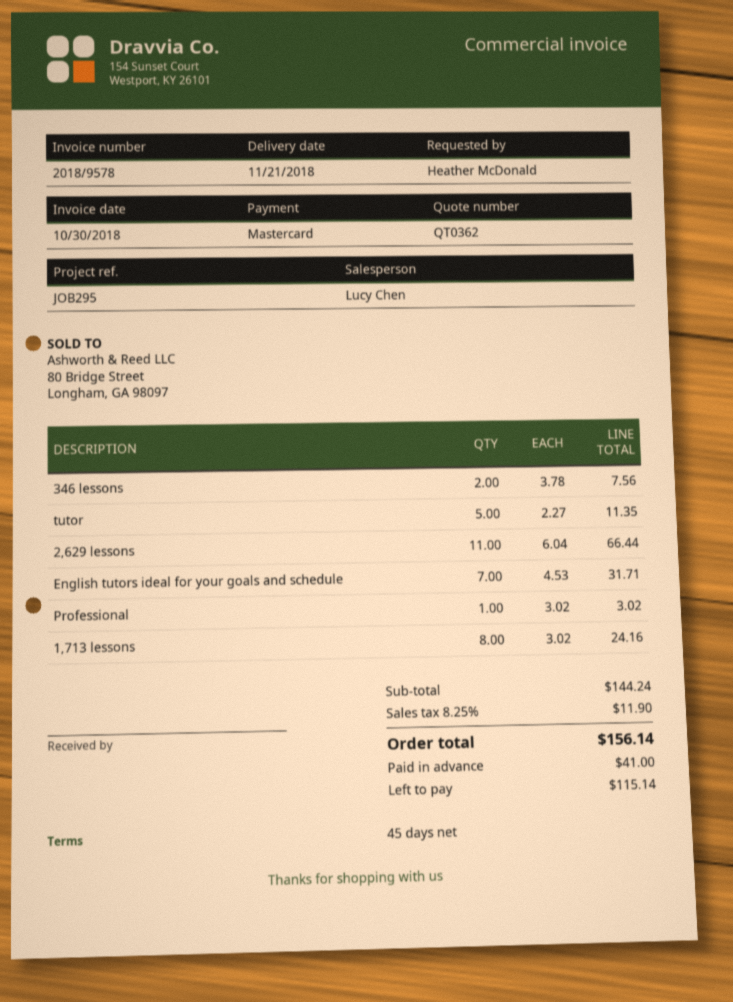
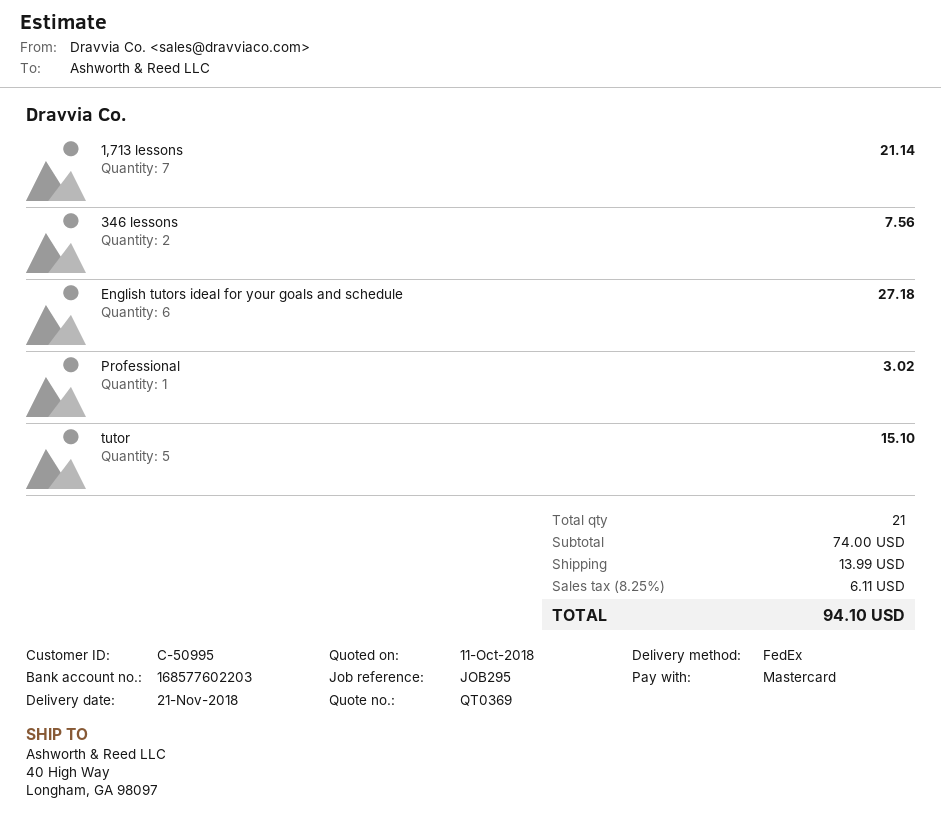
quote number: QT0362 -> QT0369
tutor: 5 for 11.35 -> 5 for 15.10
2,629 lessons: 11 for 66.44 -> none
English tutors ideal for your goals and schedule: 7 for 31.71 -> 6 for 27.18
1,713 lessons: 8 for 24.16 -> 7 for 21.14
subtotal: 144.24 -> 74.00
shipping: none -> 13.99
tax: 8.25% = 11.90 -> 8.25% = 6.11
total: 156.14 -> 94.10

